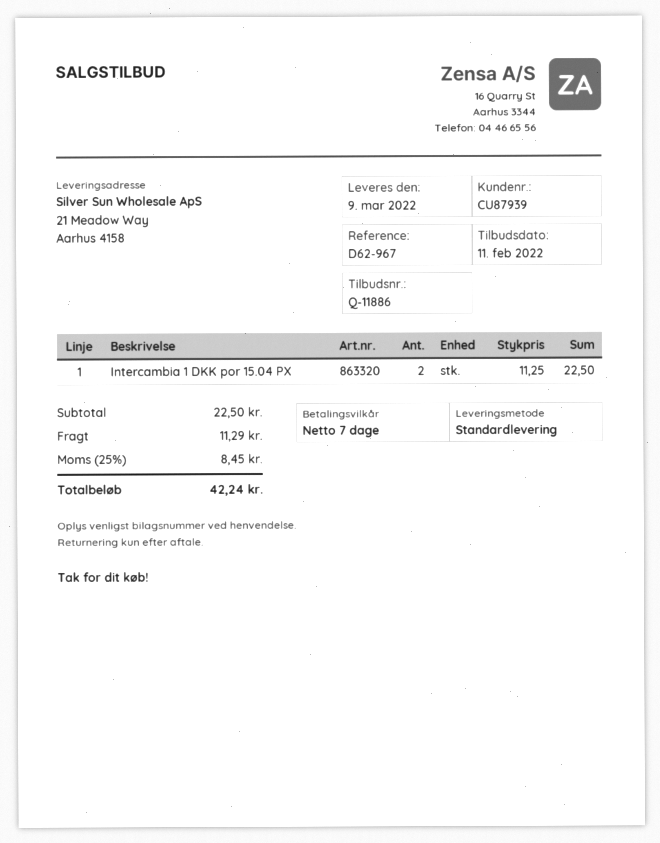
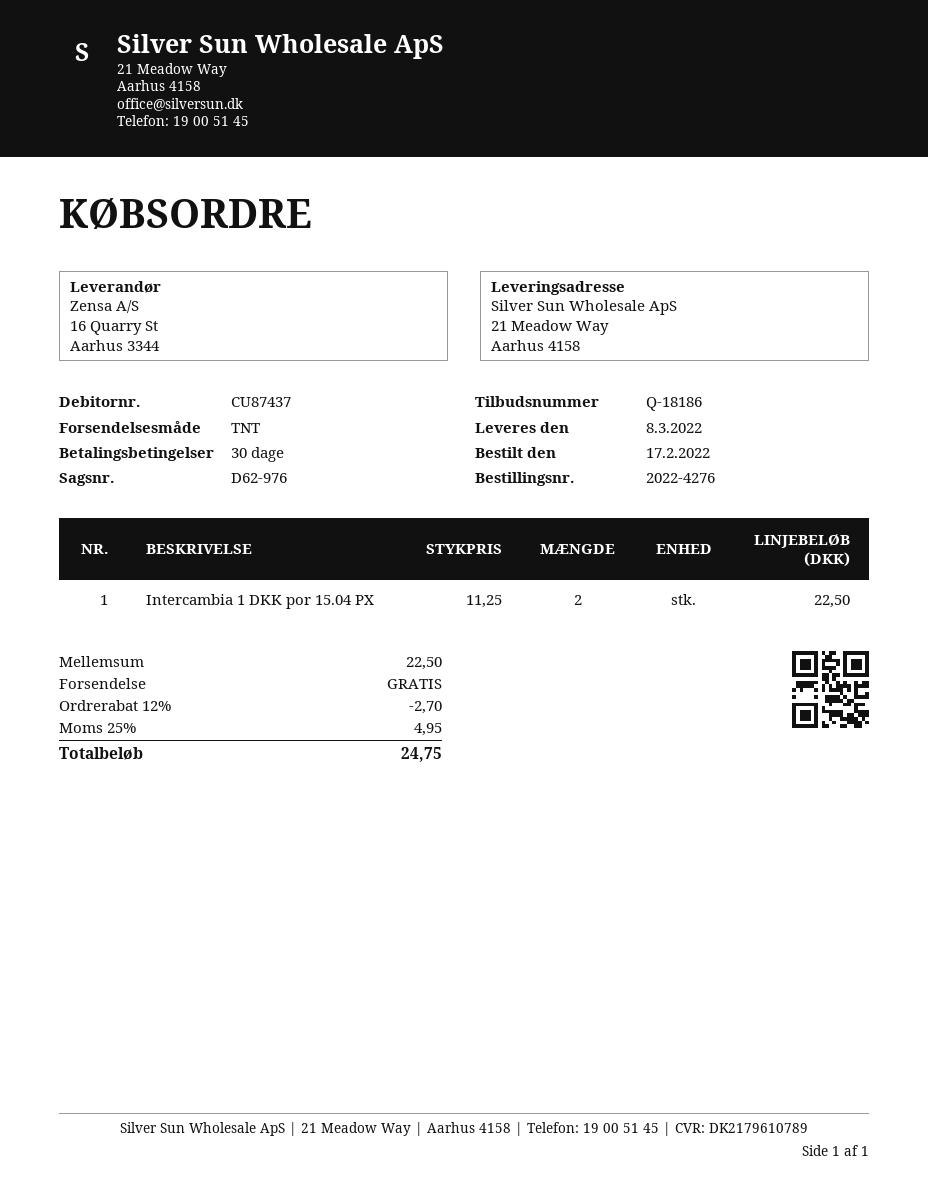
quote number: Q-11886 -> Q-18186
delivery date: 2022-03-09 -> 2022-03-08
payment terms: 7 days -> 30 days
customer number: CU87939 -> CU87437
reference: D62-967 -> D62-976
shipping method: standard -> TNT
discount: none -> 12% = 2.70
shipping: 11.29 -> 0.00
tax: 25% = 8.45 -> 25% = 4.95
total: 42.24 -> 24.75

